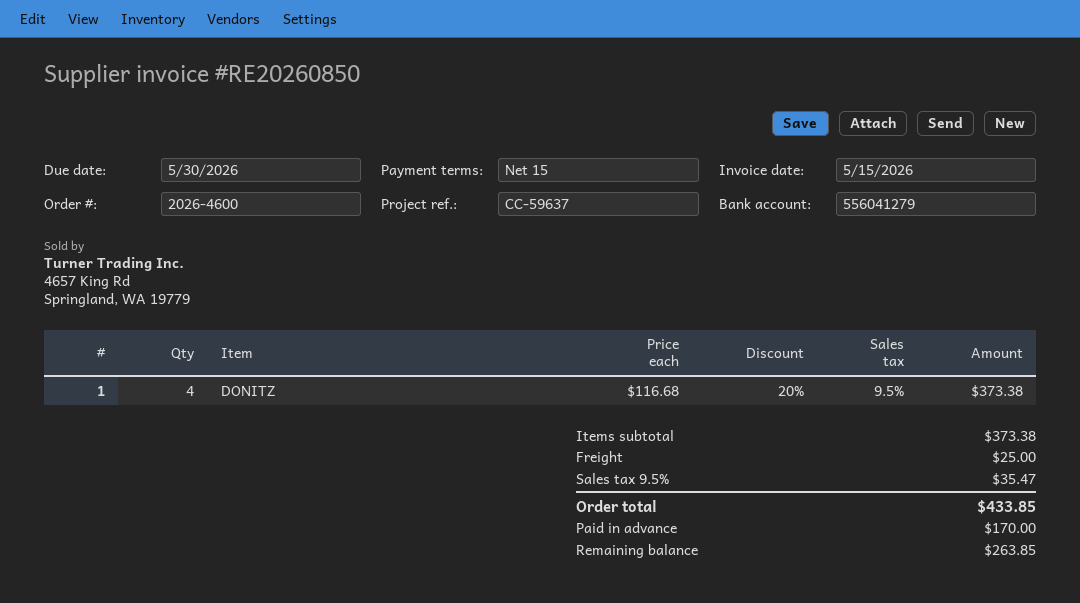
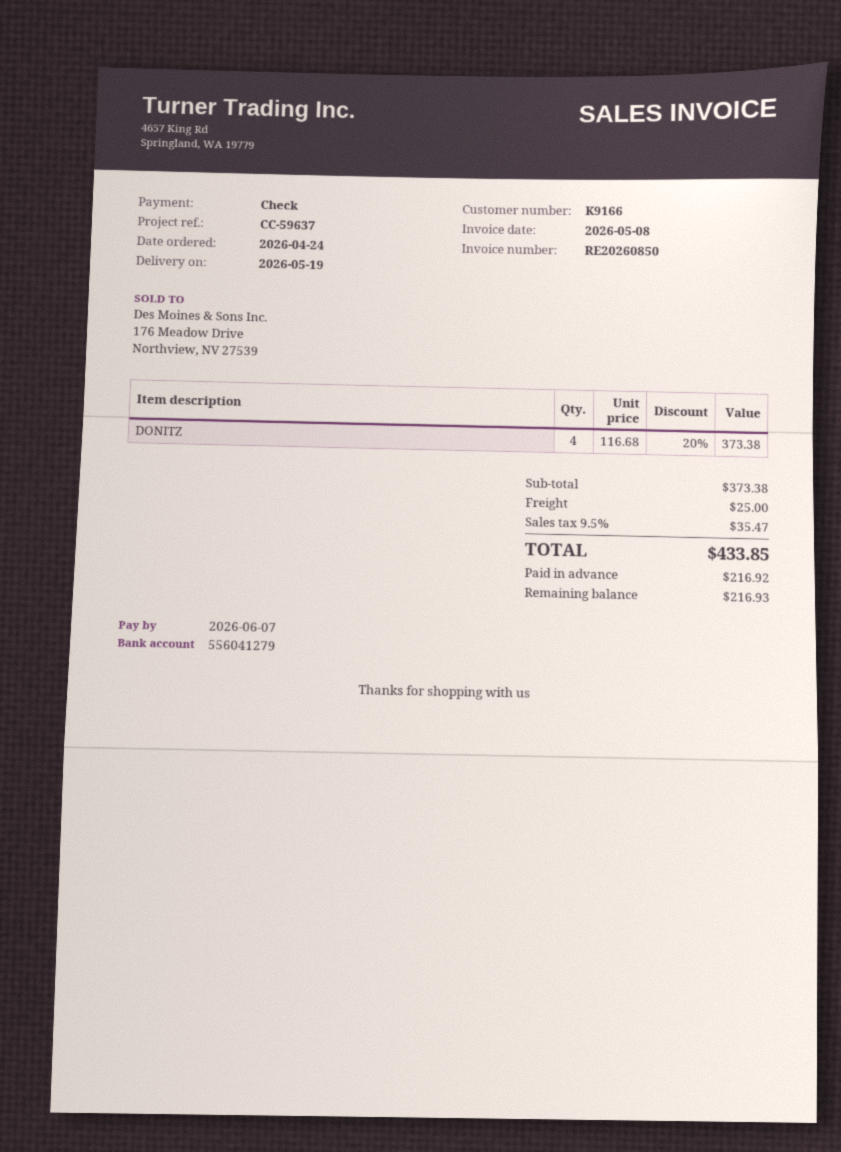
invoice date: 2026-05-15 -> 2026-05-08
due date: 2026-05-30 -> 2026-06-07
deposit: 170.00 -> 216.92
balance: 263.85 -> 216.93

